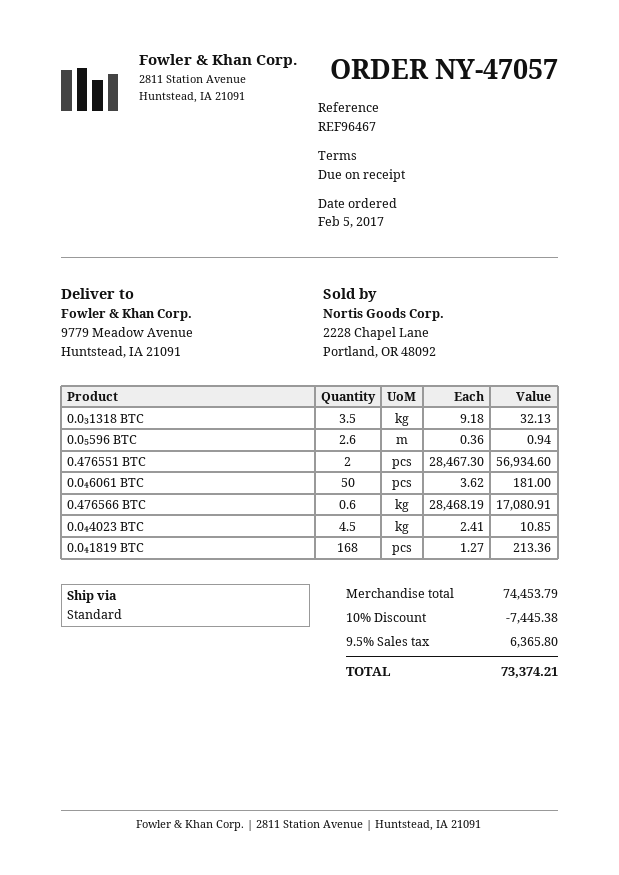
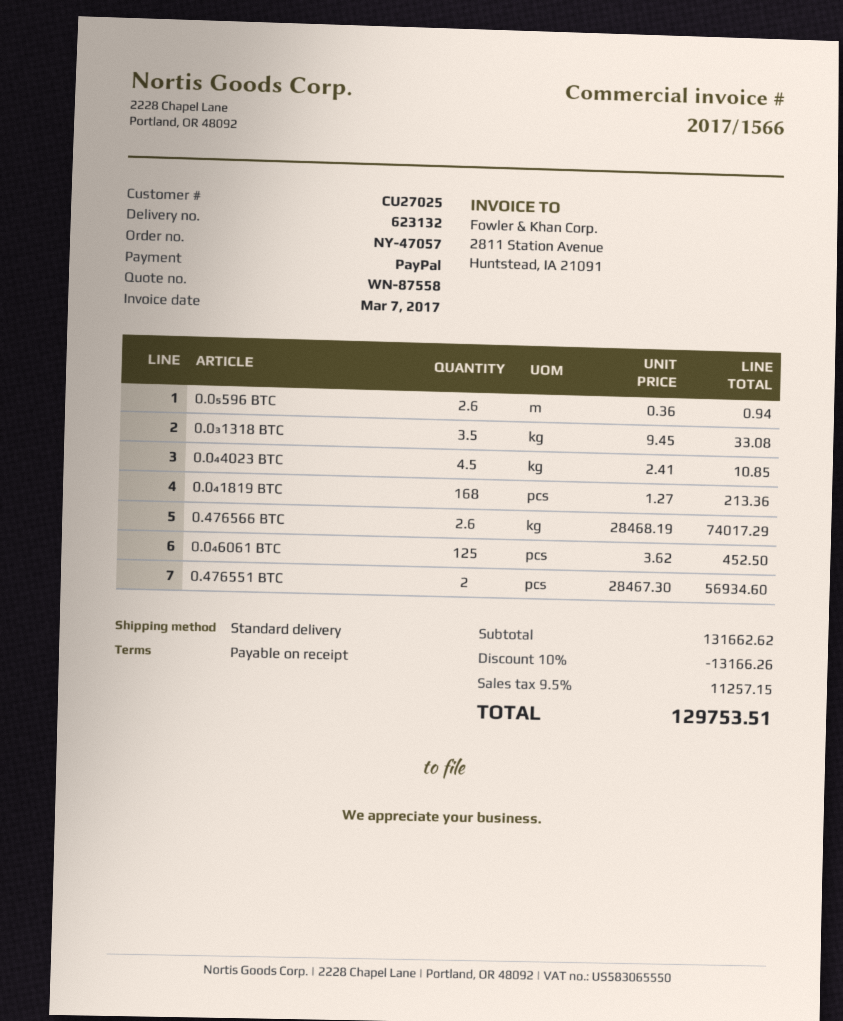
0.0₃1318 BTC: 3.5 x 9.18 = 32.13 -> 3.5 x 9.45 = 33.08
0.0₄6061 BTC: 50 x 3.62 = 181.00 -> 125 x 3.62 = 452.50
0.476566 BTC: 0.6 x 28468.19 = 17080.91 -> 2.6 x 28468.19 = 74017.29
subtotal: 74453.79 -> 131662.62
discount: 10% = 7445.38 -> 10% = 13166.26
tax: 9.5% = 6365.80 -> 9.5% = 11257.15
total: 73374.21 -> 129753.51

